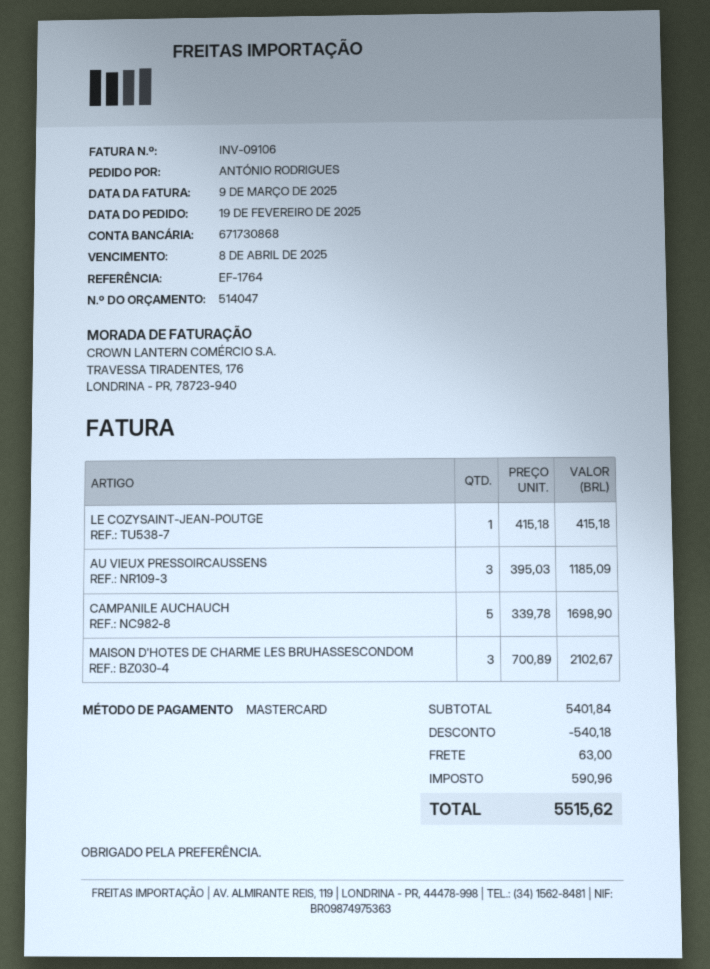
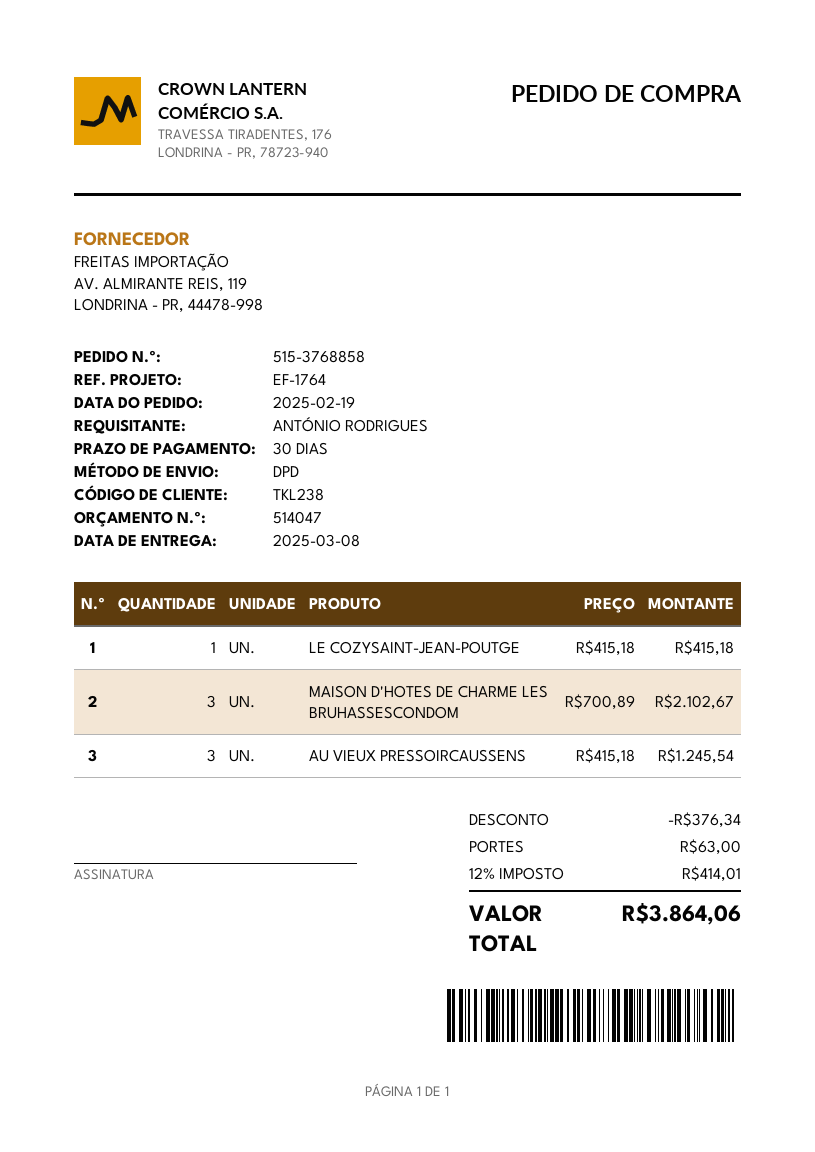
AU VIEUX PRESSOIRCAUSSENS: 3 x 395.03 = 1185.09 -> 3 x 415.18 = 1245.54
CAMPANILE AUCHAUCH: 5 x 339.78 = 1698.90 -> none
discount: 540.18 -> 376.34
tax: 590.96 -> 414.01
total: 5515.62 -> 3864.06

